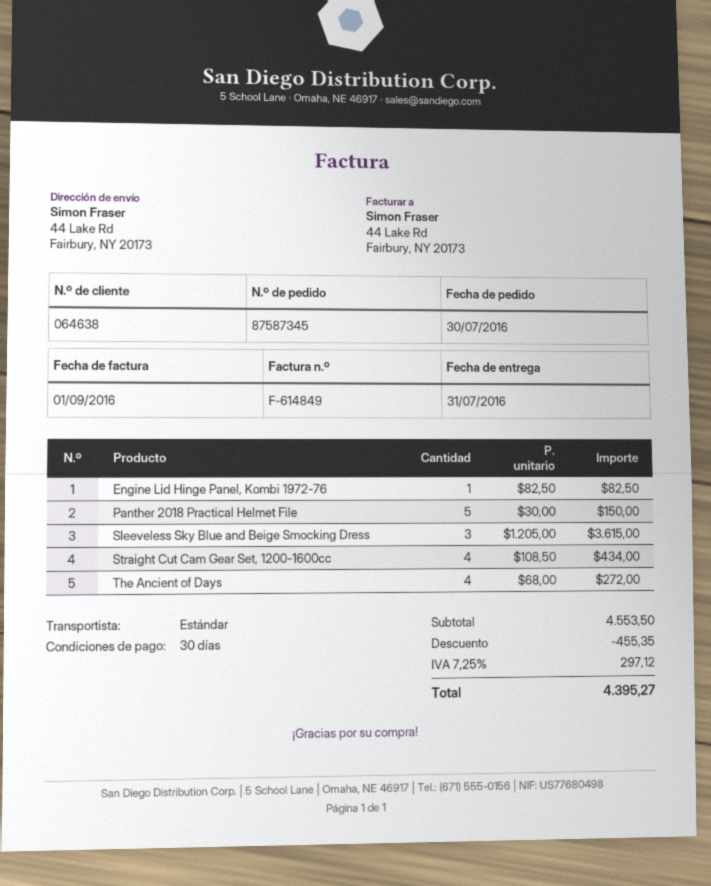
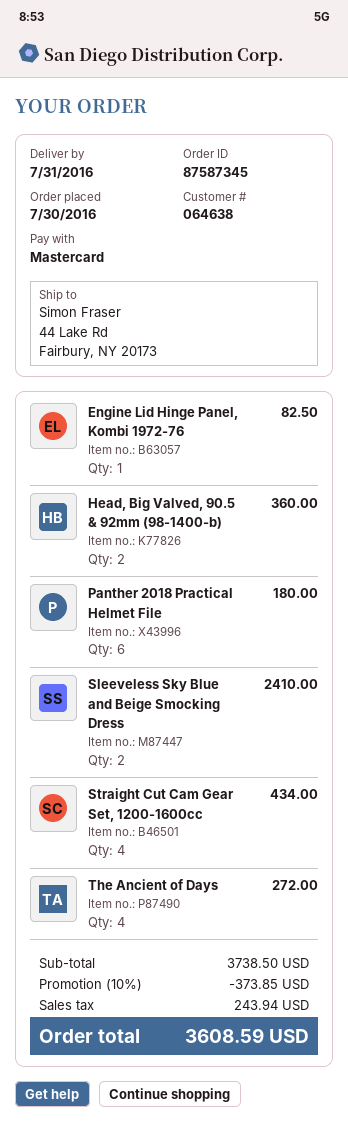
Panther 2018 Practical Helmet File: 5 for 150.00 -> 6 for 180.00
Sleeveless Sky Blue and Beige Smocking Dress: 3 for 3615.00 -> 2 for 2410.00
Head, Big Valved, 90.5 & 92mm (98-1400-b): none -> 2 for 360.00
subtotal: 4553.50 -> 3738.50
discount: 455.35 -> 373.85
tax: 297.12 -> 243.94
total: 4395.27 -> 3608.59

